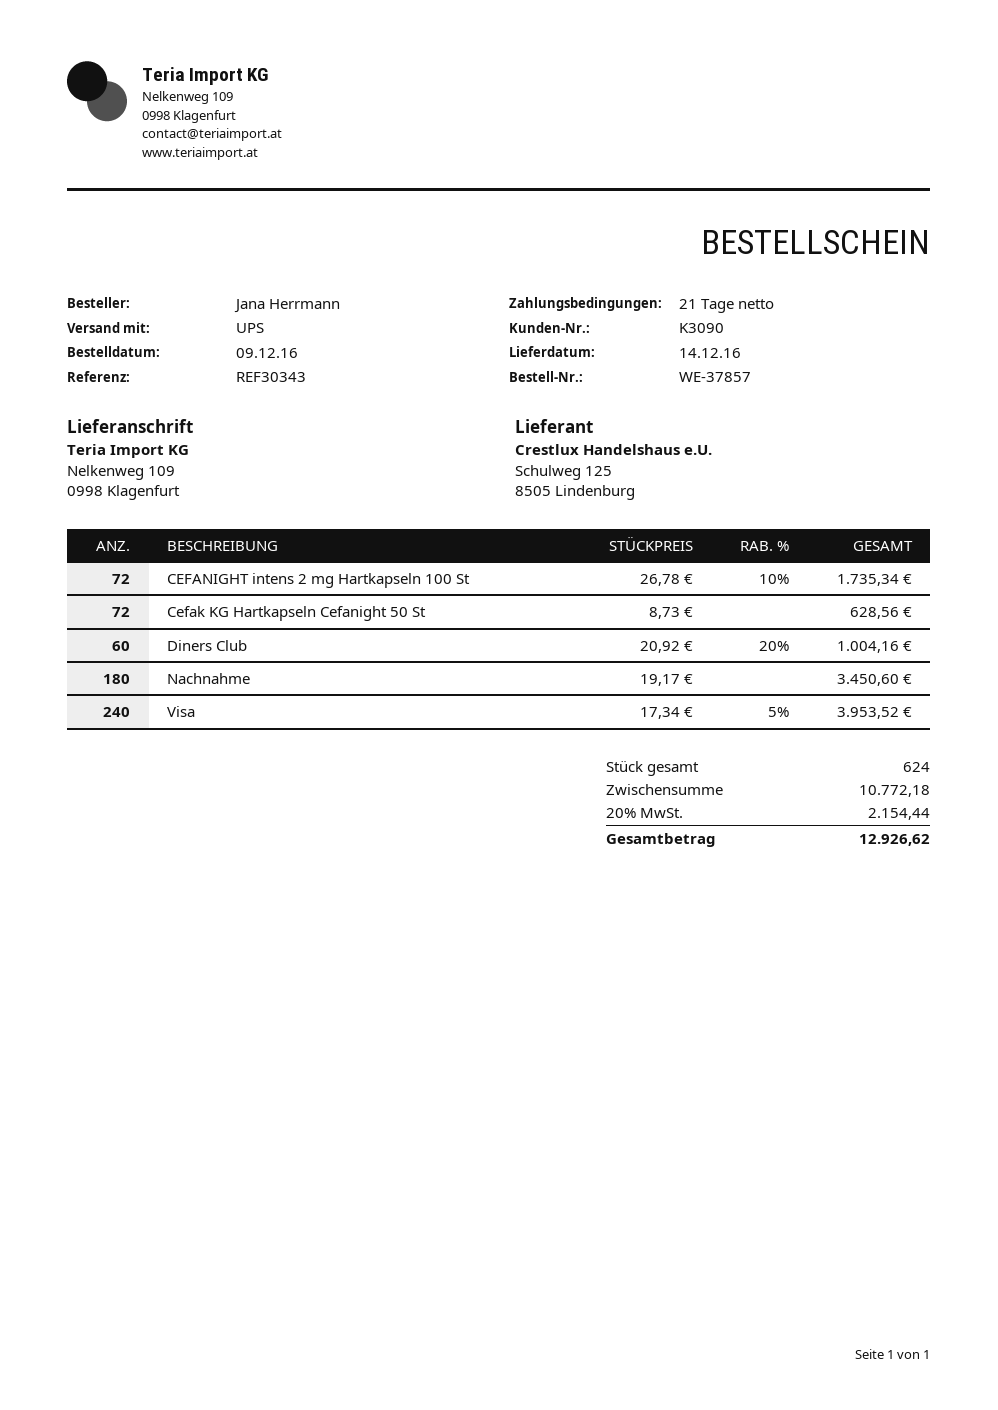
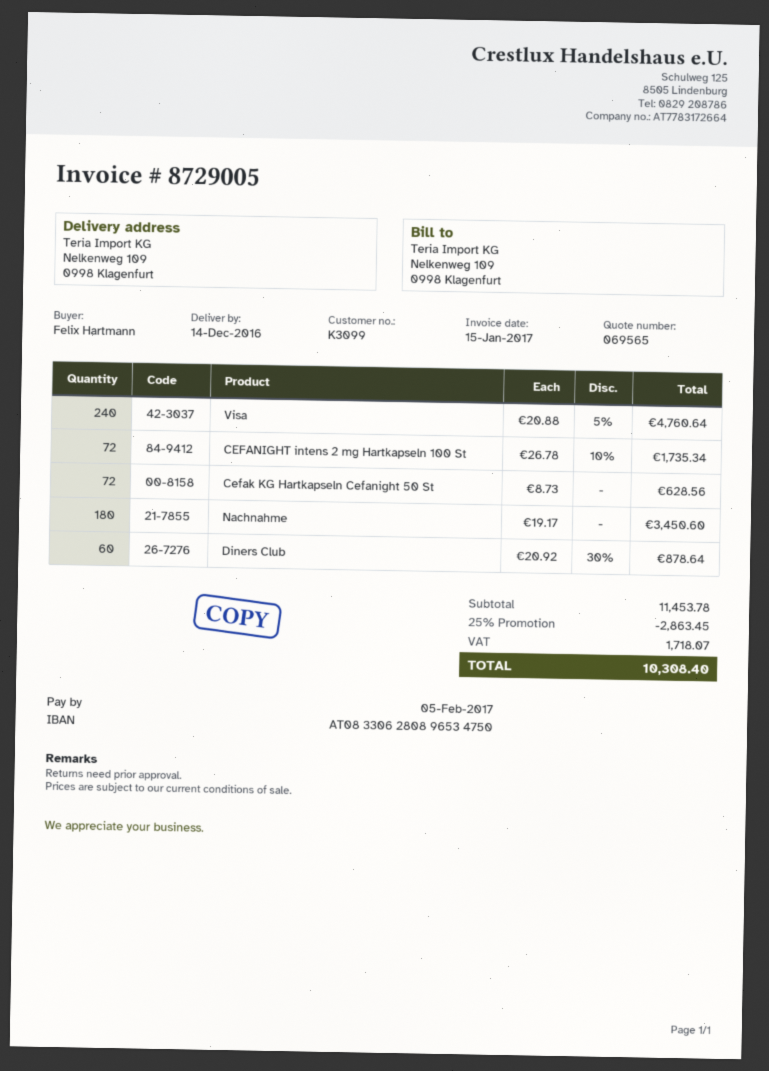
customer number: K3090 -> K3099
ordered by: Jana Herrmann -> Felix Hartmann
Diners Club: 60 x 20.92 - 20% = 1004.16 -> 60 x 20.92 - 30% = 878.64
Visa: 240 x 17.34 - 5% = 3953.52 -> 240 x 20.88 - 5% = 4760.64
subtotal: 10772.18 -> 11453.78
discount: none -> 25% = 2863.45
tax: 2154.44 -> 1718.07
total: 12926.62 -> 10308.40

